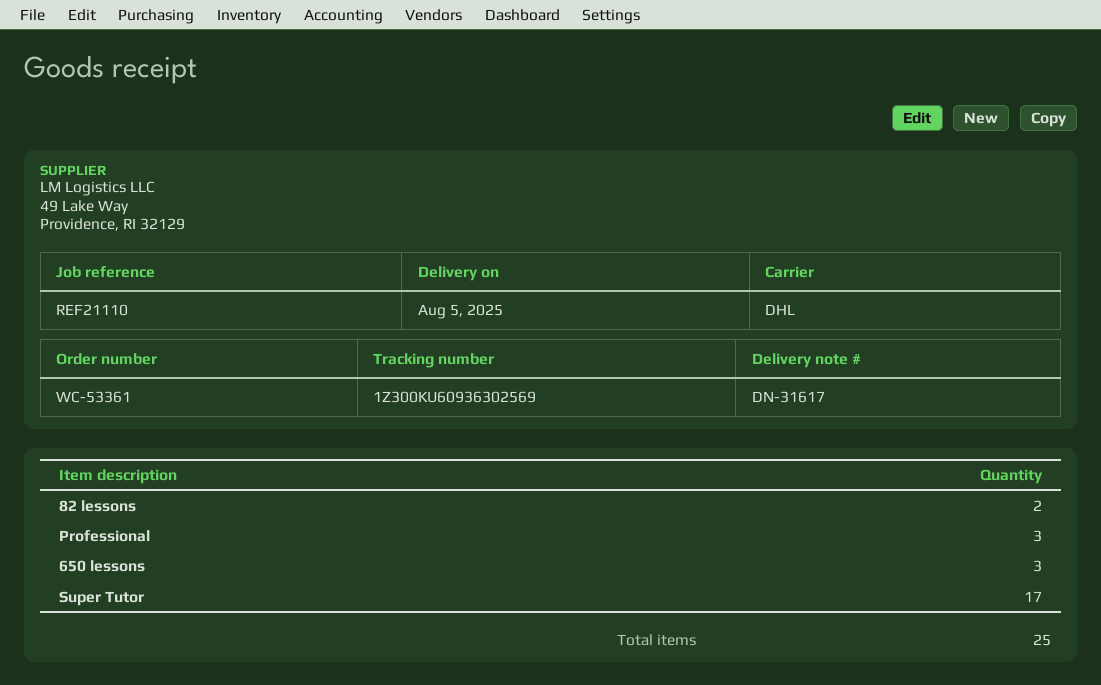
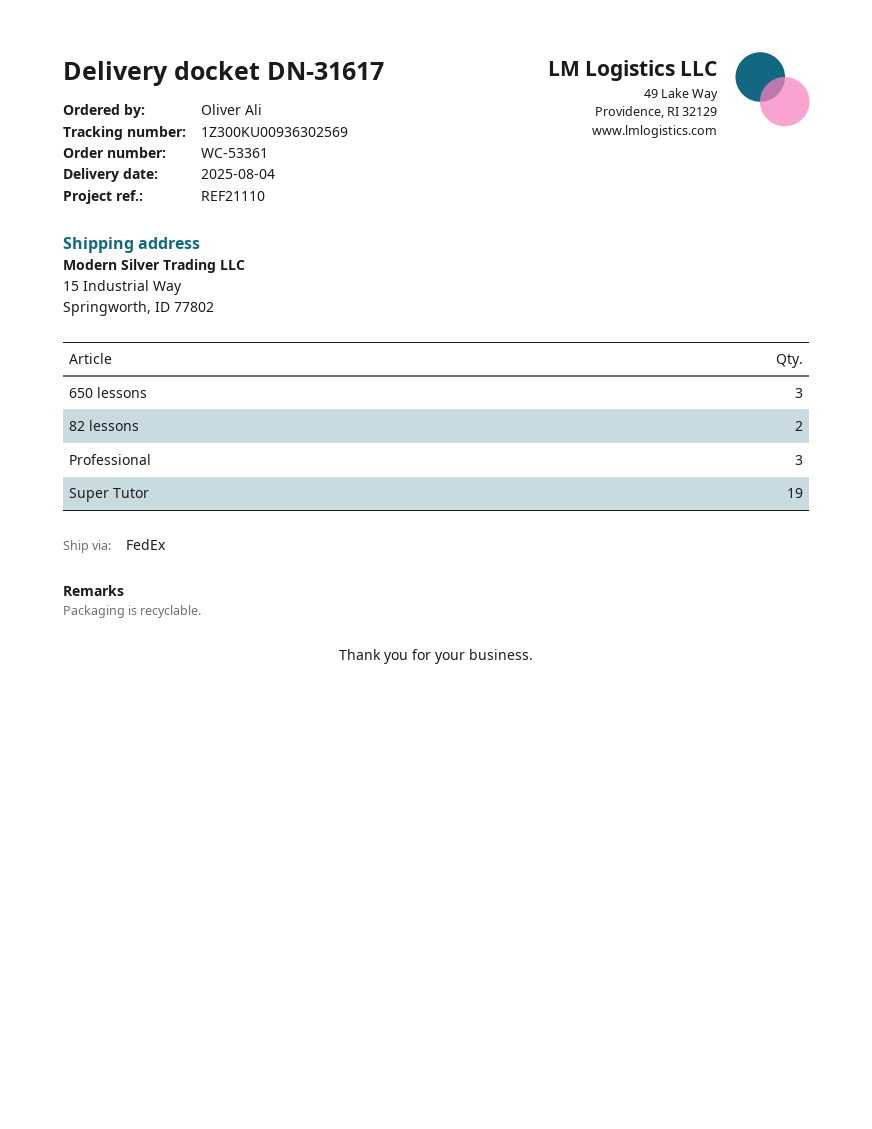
delivery date: 2025-08-05 -> 2025-08-04
shipping method: DHL -> FedEx
tracking number: 1Z300KU60936302569 -> 1Z300KU00936302569
Super Tutor: 17 -> 19

